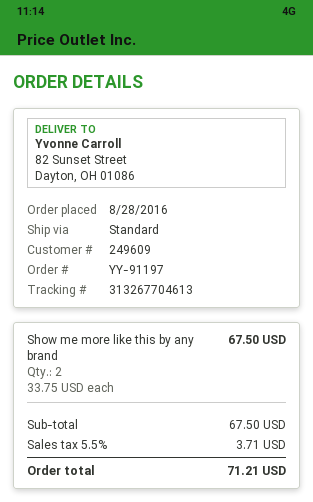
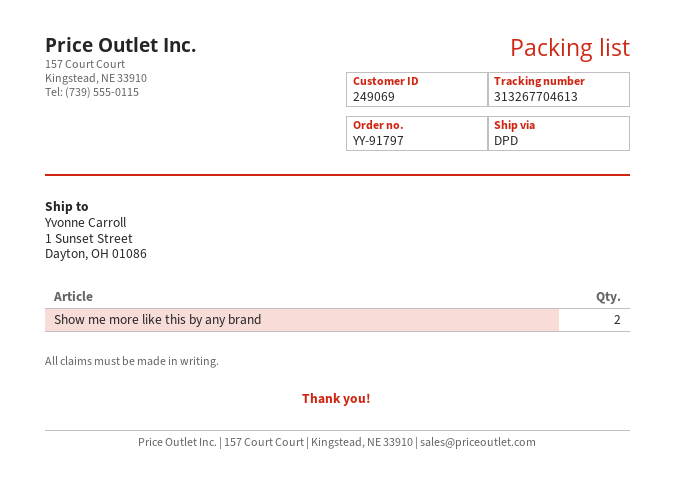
order number: YY-91197 -> YY-91797
customer number: 249609 -> 249069
shipping method: standard -> DPD
ship to: 82 Sunset Street, Dayton, OH 01086 -> 1 Sunset Street, Dayton, OH 01086

